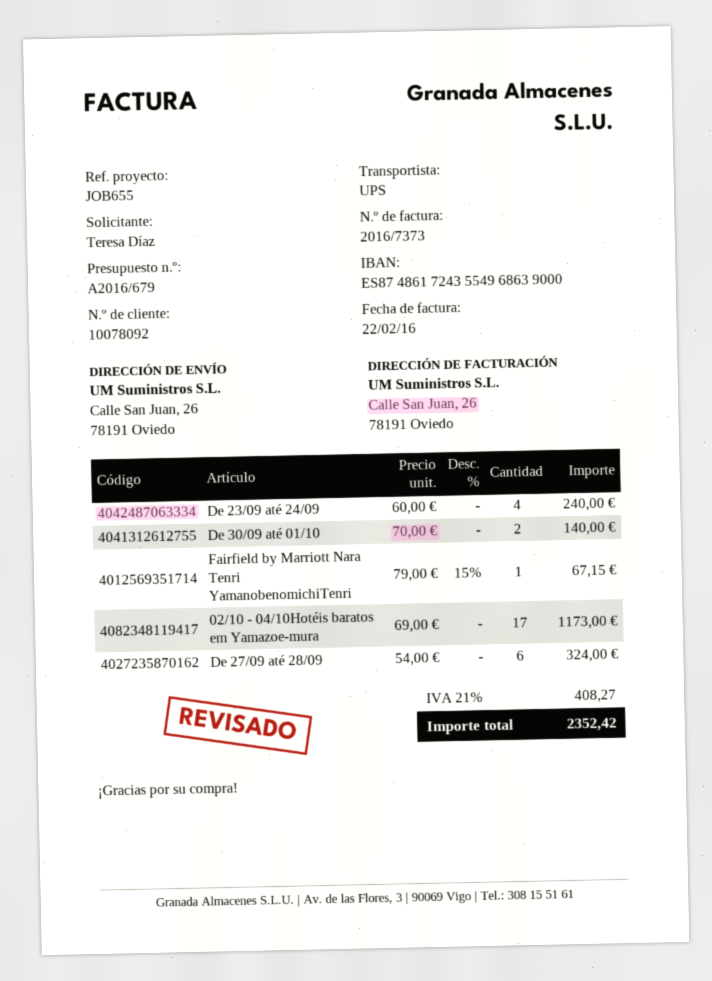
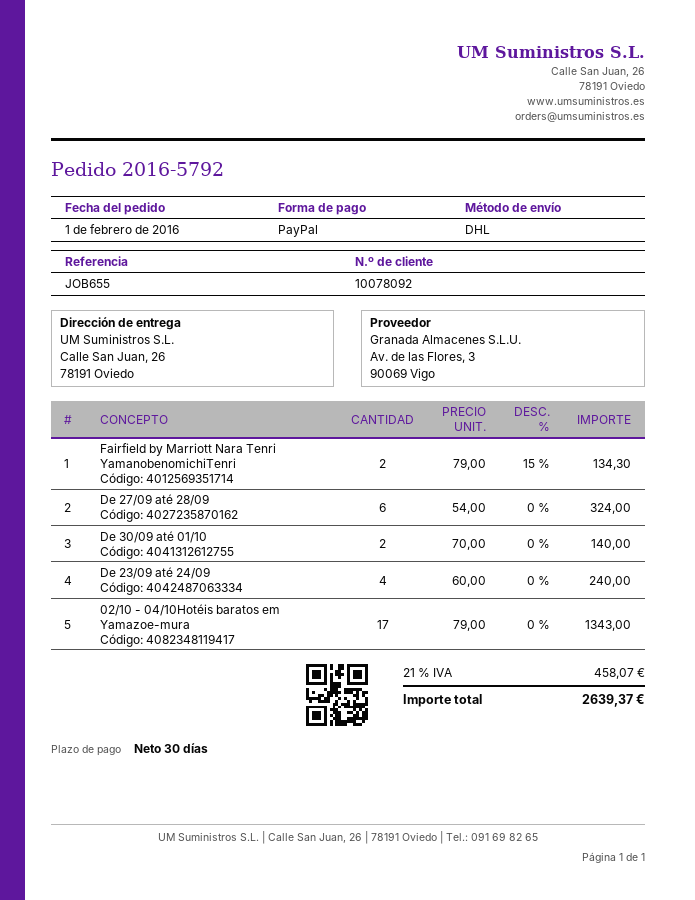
shipping method: UPS -> DHL
Fairfield by Marriott Nara Tenri YamanobenomichiTenri: 1 x 79.00 - 15% = 67.15 -> 2 x 79.00 - 15% = 134.30
02/10 - 04/10Hotéis baratos em Yamazoe-mura: 17 x 69.00 = 1173.00 -> 17 x 79.00 = 1343.00
tax: 21% = 408.27 -> 21% = 458.07
total: 2352.42 -> 2639.37

